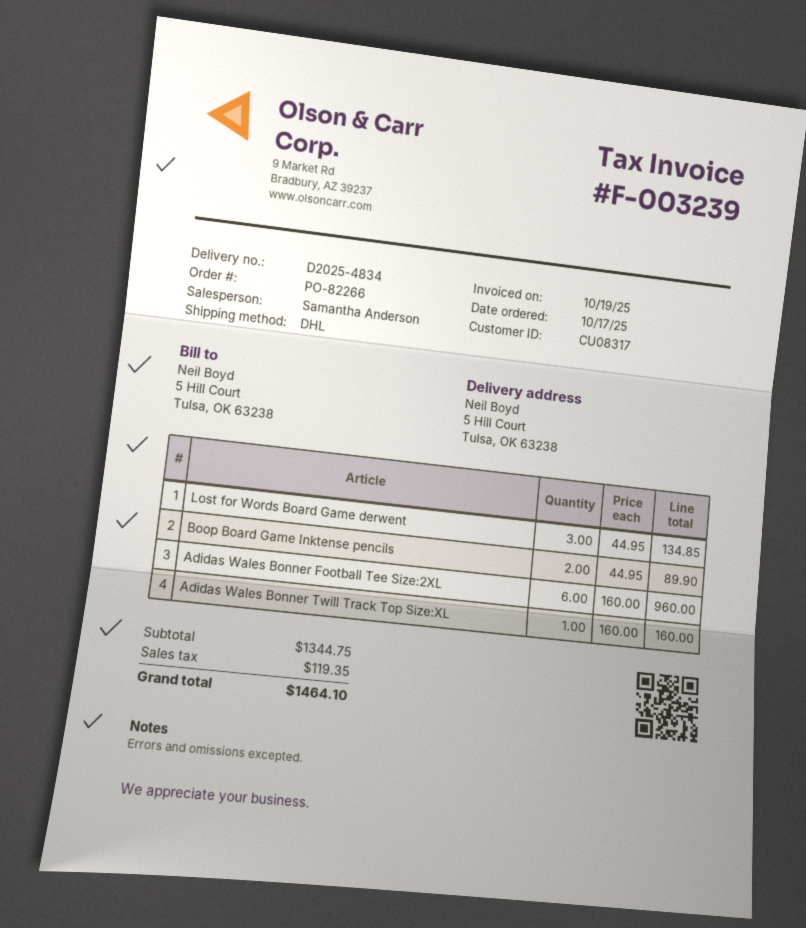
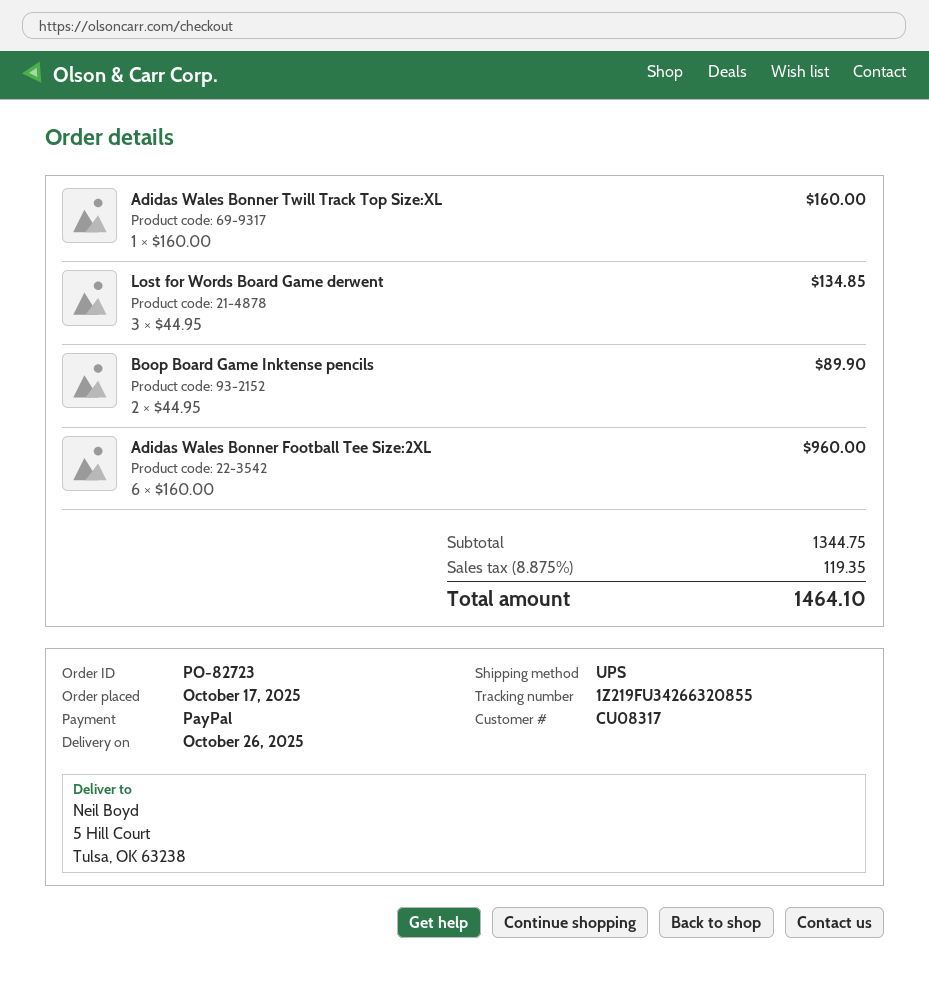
order number: PO-82266 -> PO-82723
shipping method: DHL -> UPS

